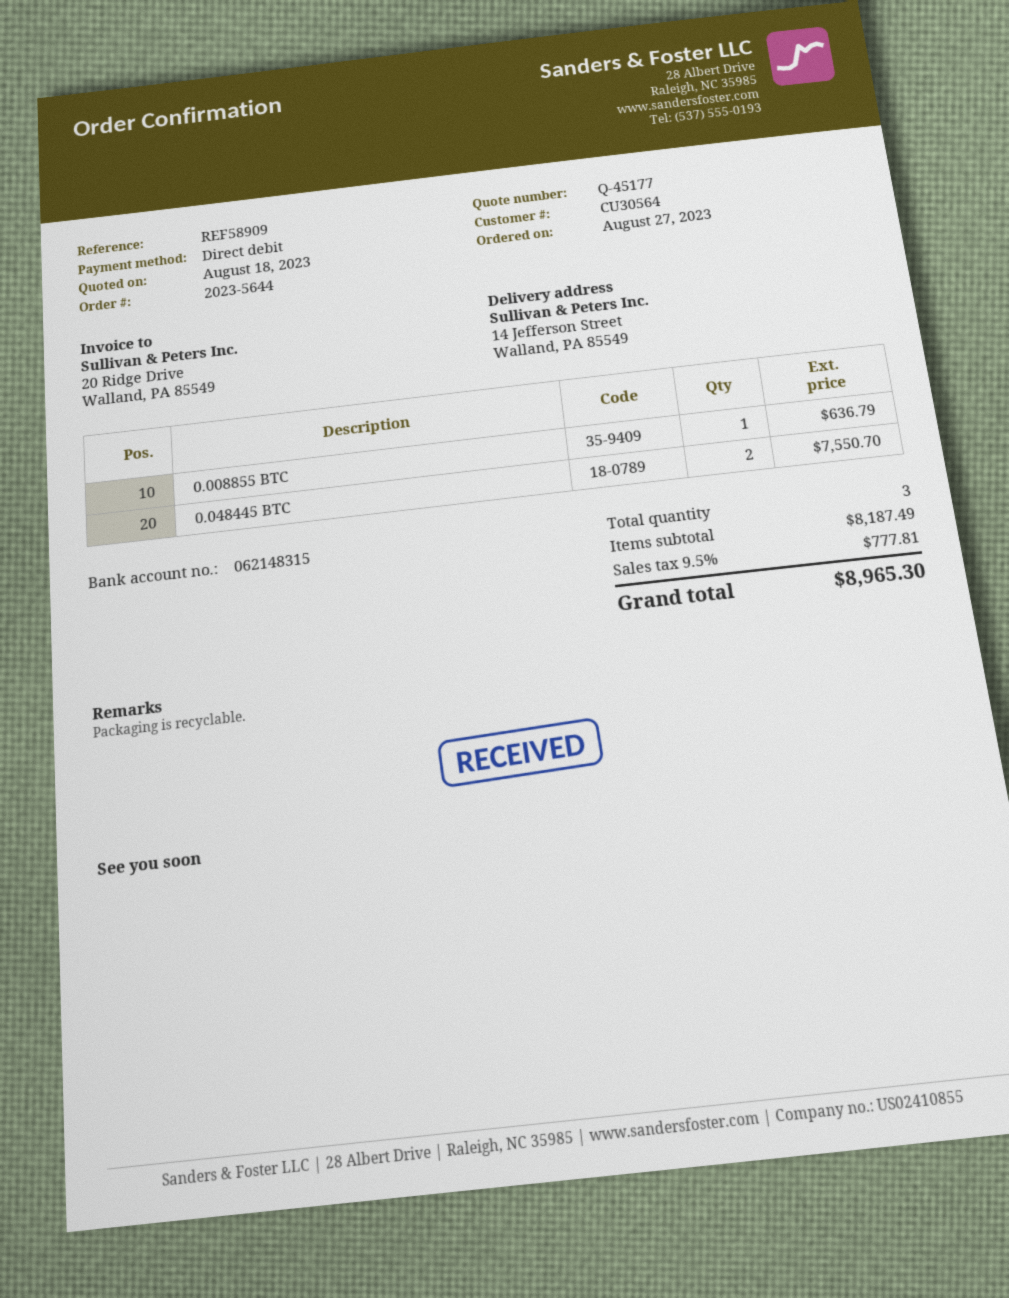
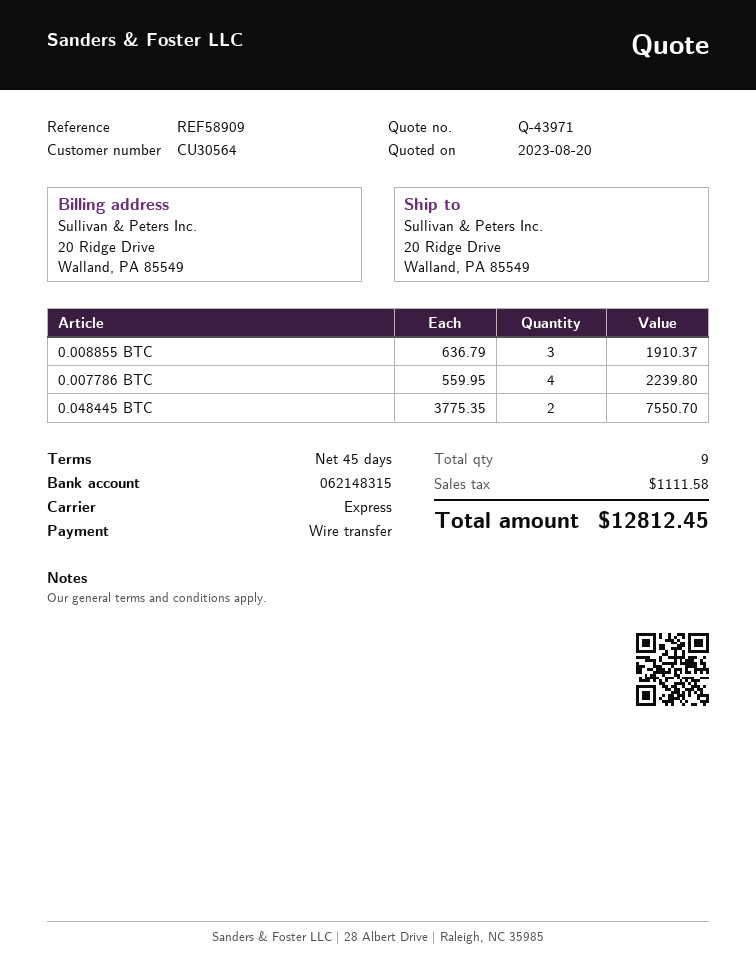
quote number: Q-45177 -> Q-43971
quote date: 2023-08-18 -> 2023-08-20
payment method: direct debit -> bank transfer
ship to: 14 Jefferson Street, Walland, PA 85549 -> 20 Ridge Drive, Walland, PA 85549
0.008855 BTC: 1 for 636.79 -> 3 for 1910.37
0.007786 BTC: none -> 4 for 2239.80
total quantity: 3 -> 9
tax: 777.81 -> 1111.58
total: 8965.30 -> 12812.45

